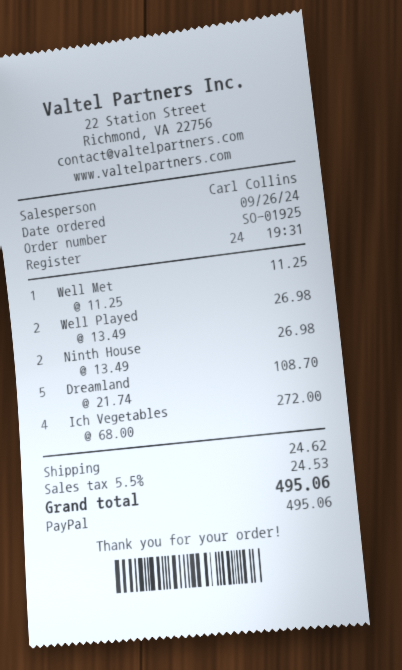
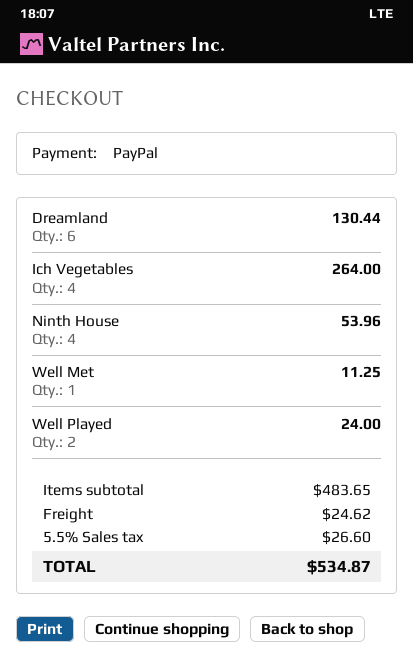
Well Played: 2 for 26.98 -> 2 for 24.00
Ninth House: 2 for 26.98 -> 4 for 53.96
Dreamland: 5 for 108.70 -> 6 for 130.44
Ich Vegetables: 4 for 272.00 -> 4 for 264.00
tax: 5.5% = 24.53 -> 5.5% = 26.60
total: 495.06 -> 534.87

